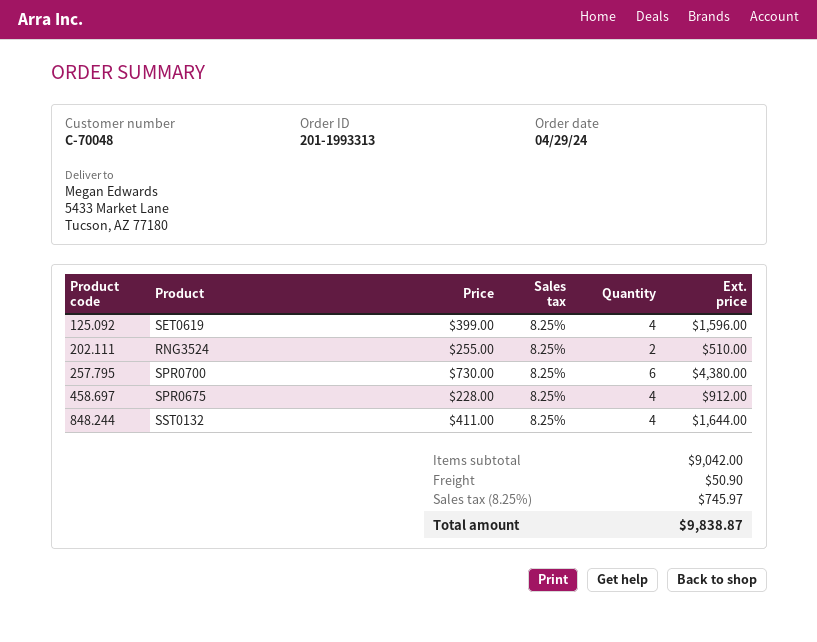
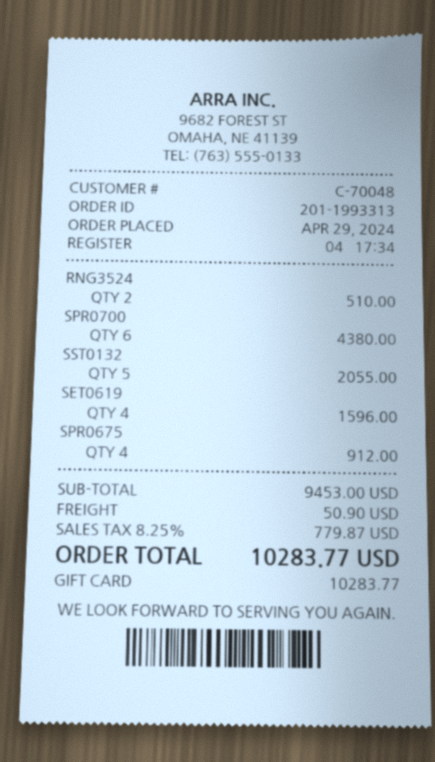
SST0132: 4 for 1644.00 -> 5 for 2055.00
subtotal: 9042.00 -> 9453.00
tax: 8.25% = 745.97 -> 8.25% = 779.87
total: 9838.87 -> 10283.77

